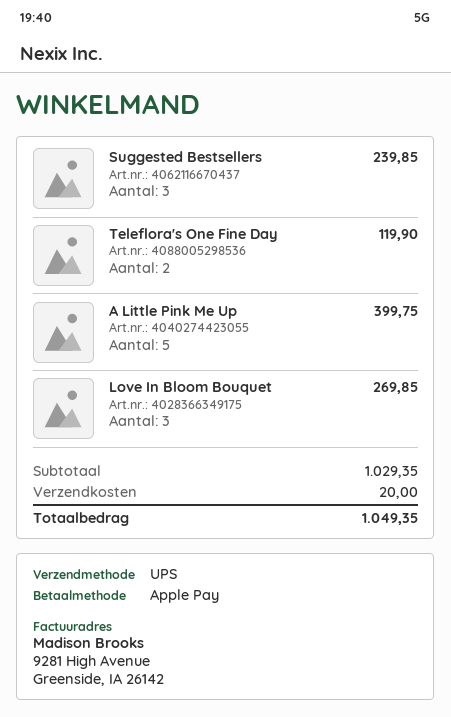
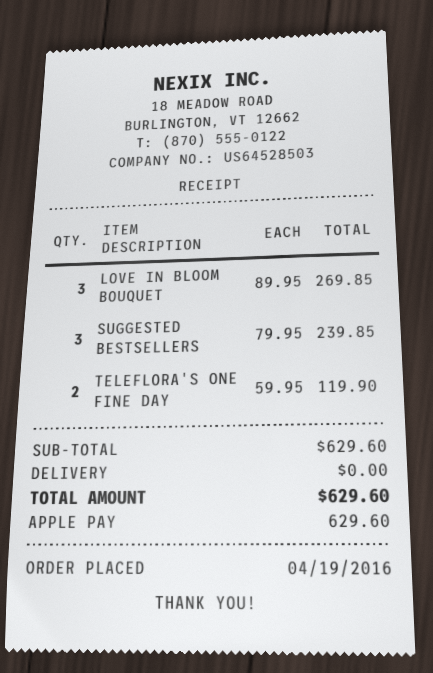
A Little Pink Me Up: 5 for 399.75 -> none
subtotal: 1029.35 -> 629.60
shipping: 20.00 -> 0.00
total: 1049.35 -> 629.60

